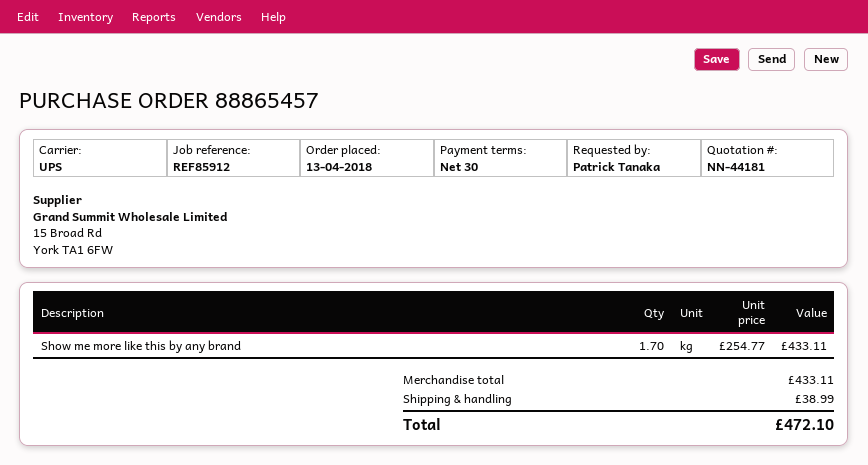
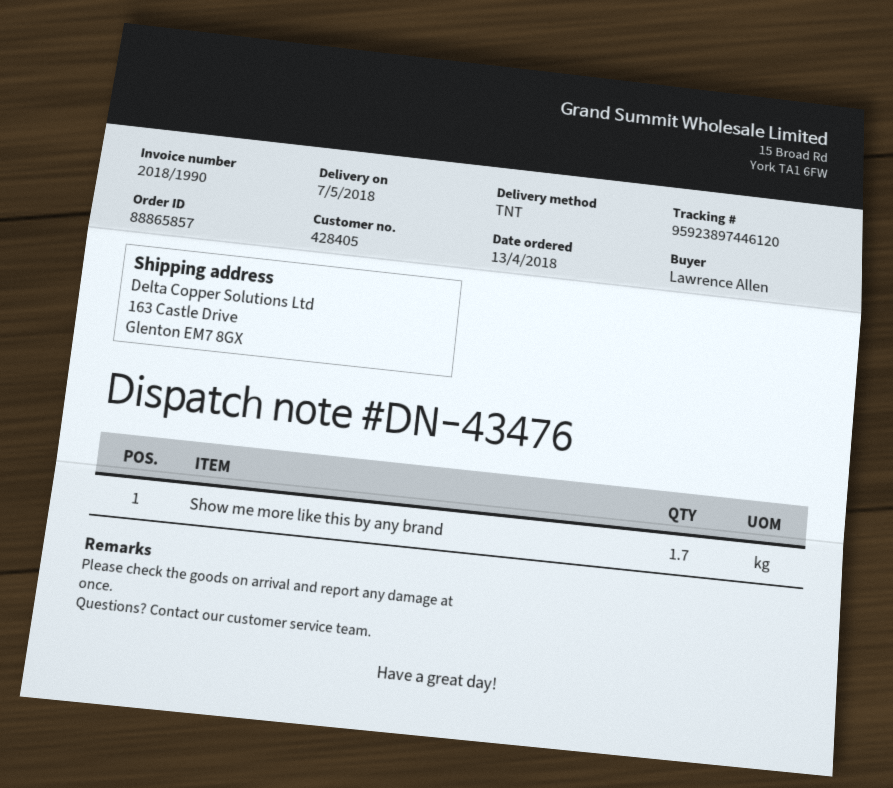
order number: 88865457 -> 88865857
ordered by: Patrick Tanaka -> Lawrence Allen
shipping method: UPS -> TNT

